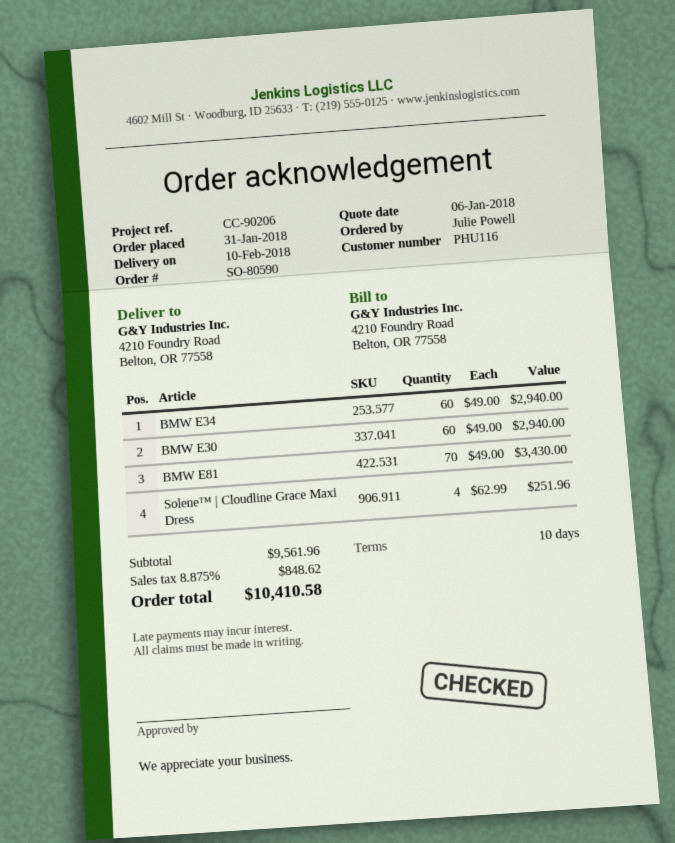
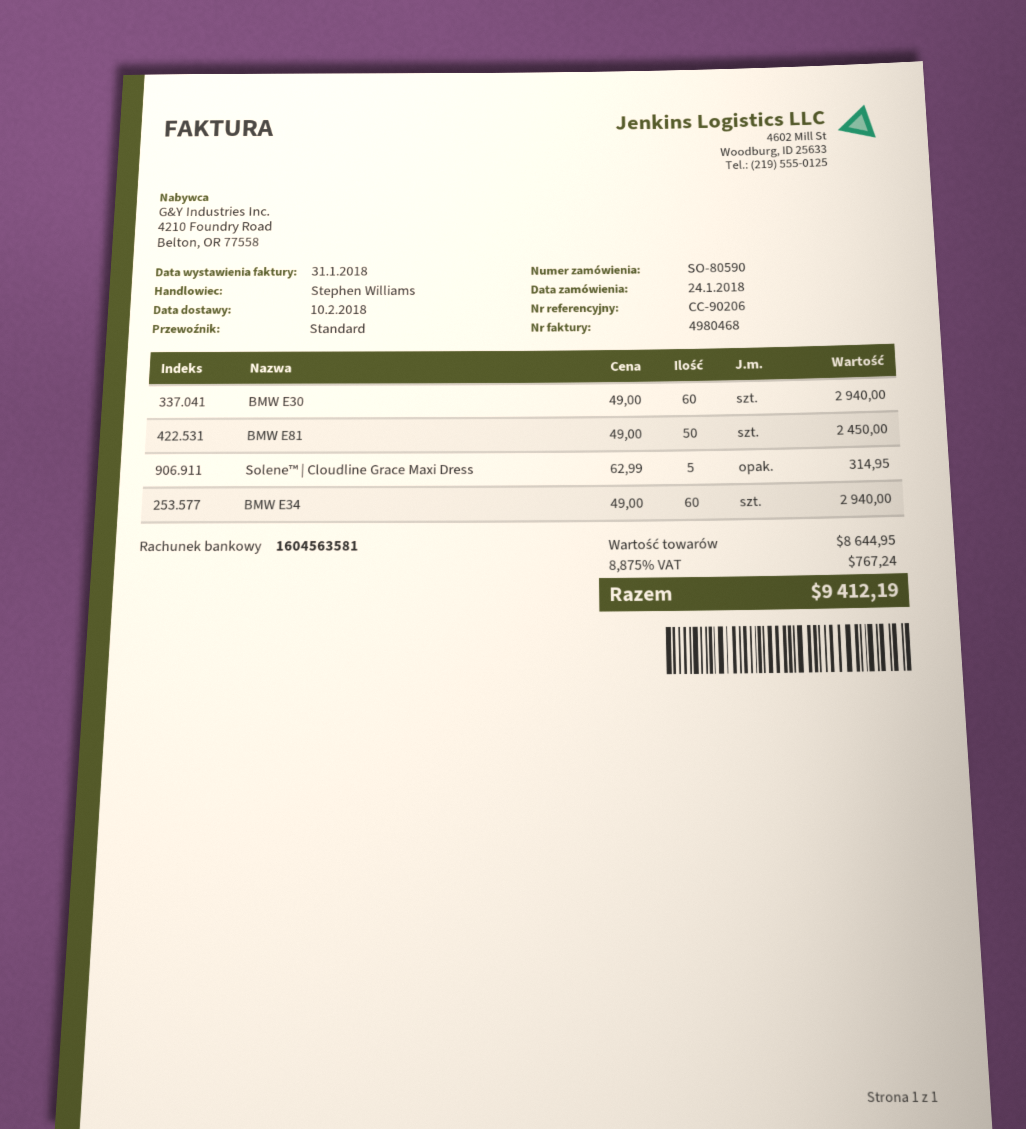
order date: 2018-01-31 -> 2018-01-24
BMW E81: 70 x 49.00 = 3430.00 -> 50 x 49.00 = 2450.00
Solene™ | Cloudline Grace Maxi Dress: 4 x 62.99 = 251.96 -> 5 x 62.99 = 314.95
subtotal: 9561.96 -> 8644.95
tax: 8.875% = 848.62 -> 8.875% = 767.24
total: 10410.58 -> 9412.19

